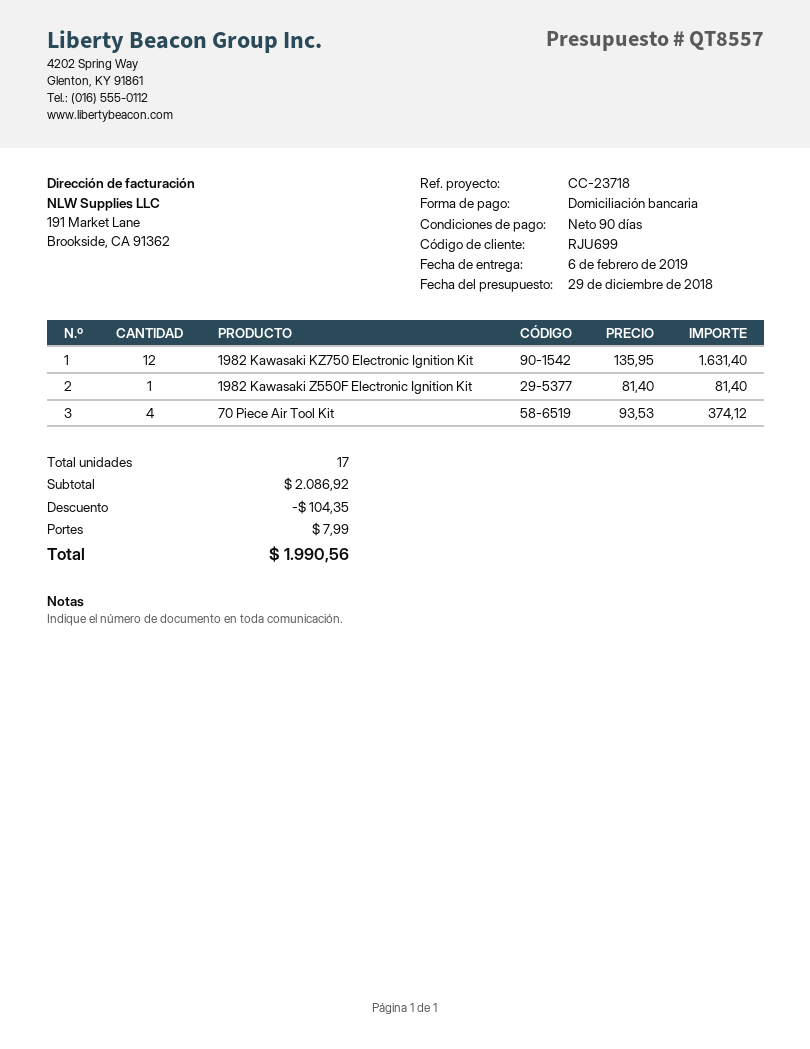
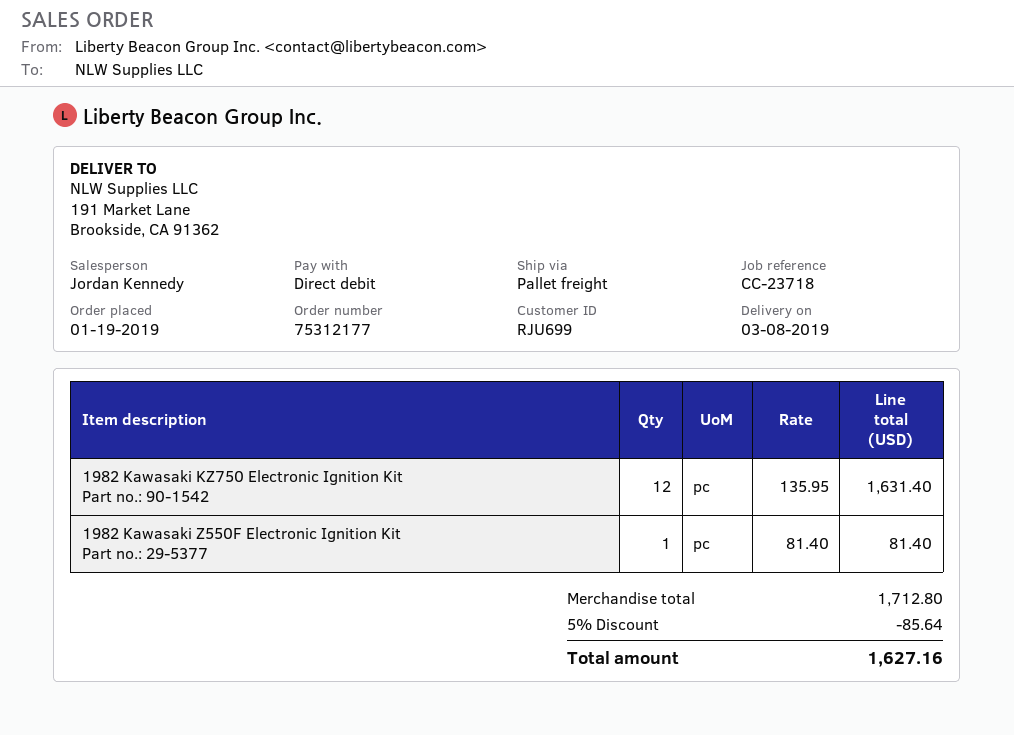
delivery date: 2019-02-06 -> 2019-03-08
70 Piece Air Tool Kit: 4 x 93.53 = 374.12 -> none
subtotal: 2086.92 -> 1712.80
discount: 104.35 -> 85.64
shipping: 7.99 -> none
total: 1990.56 -> 1627.16

